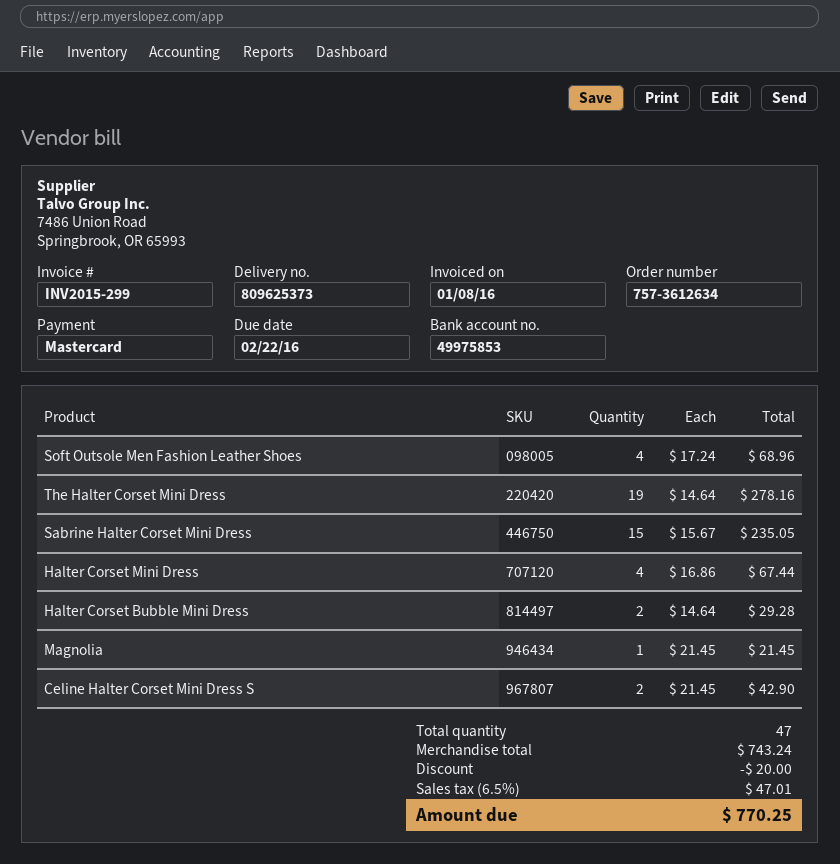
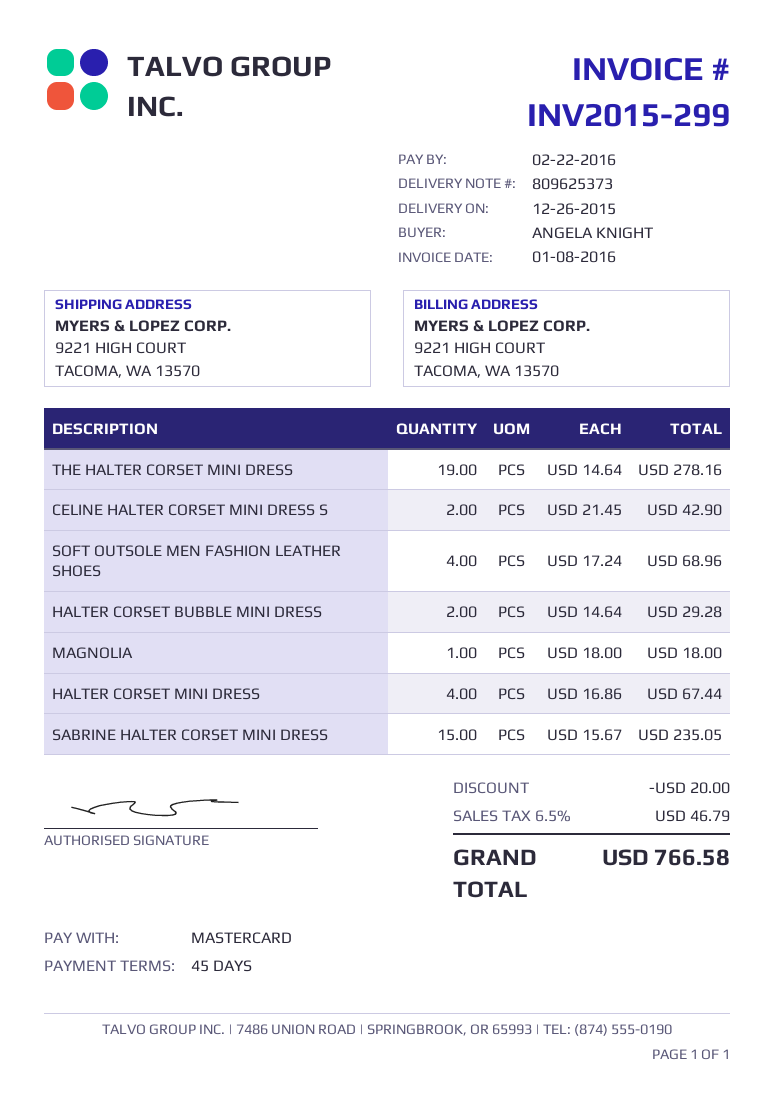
Magnolia: 1 x 21.45 = 21.45 -> 1 x 18.00 = 18.00
tax: 6.5% = 47.01 -> 6.5% = 46.79
total: 770.25 -> 766.58

